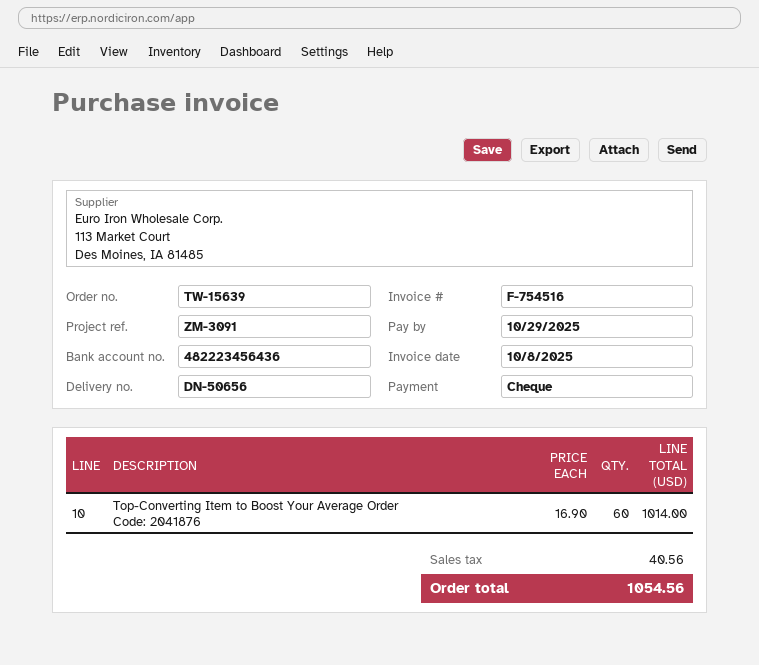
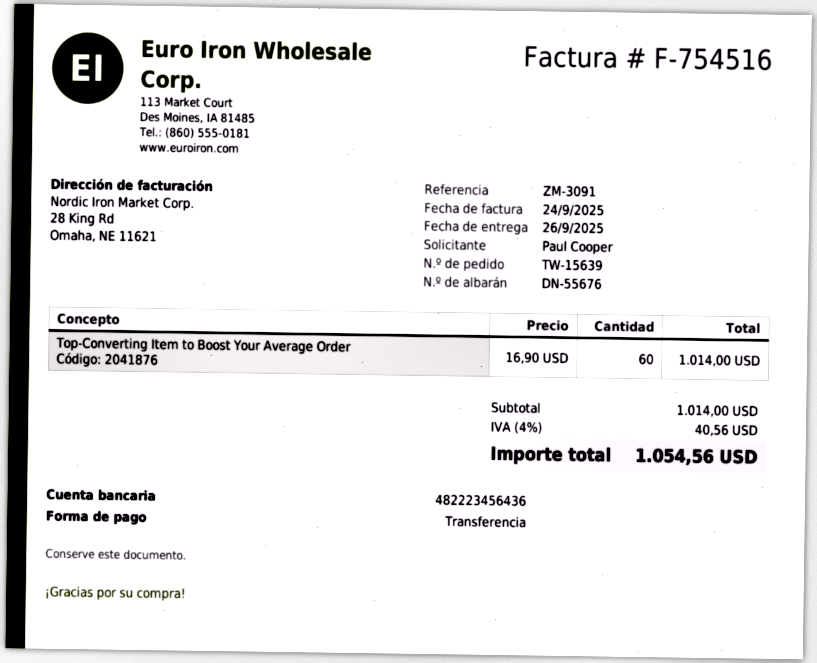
delivery note number: DN-50656 -> DN-55676
invoice date: 2025-10-08 -> 2025-09-24
payment method: cheque -> bank transfer

